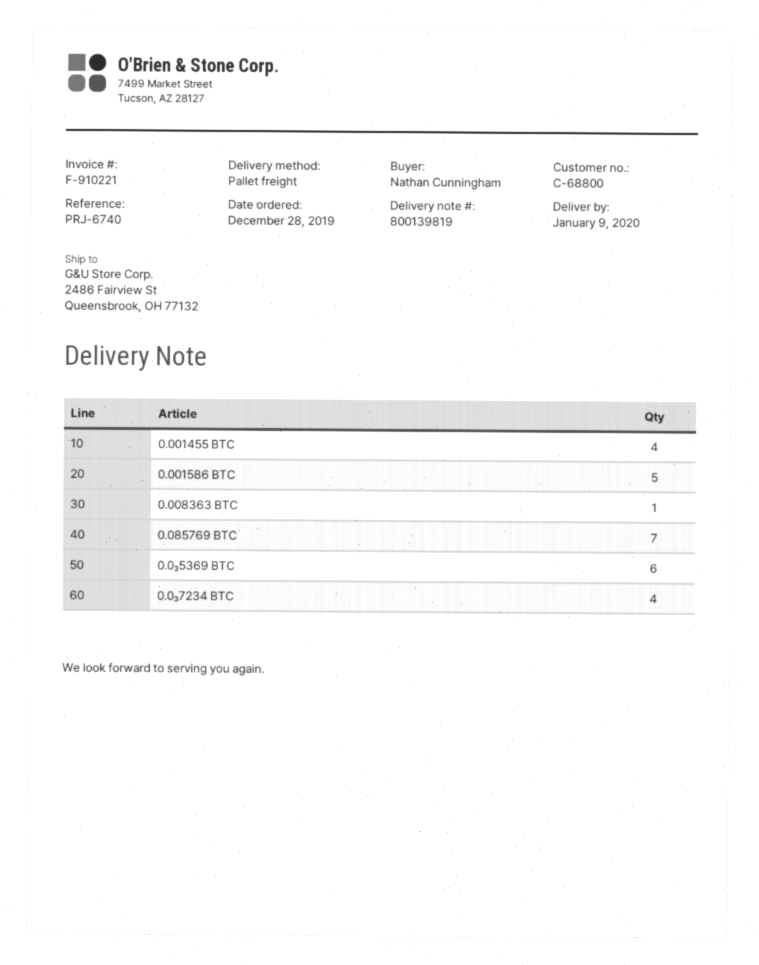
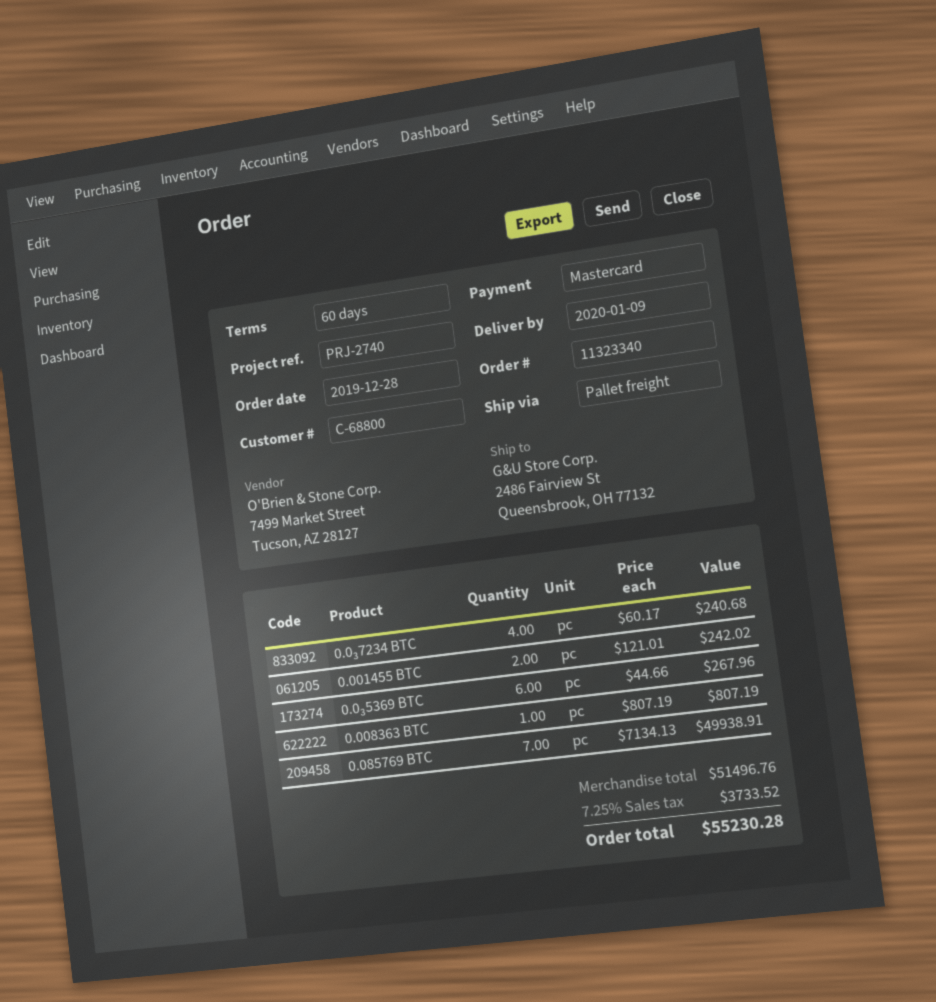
reference: PRJ-6740 -> PRJ-2740
0.001455 BTC: 4 -> 2
0.001586 BTC: 5 -> none

